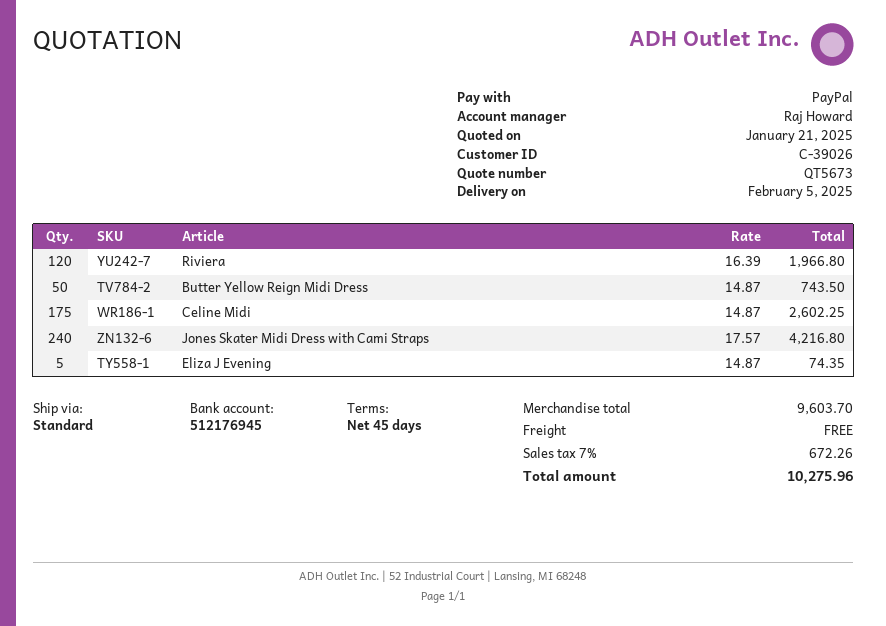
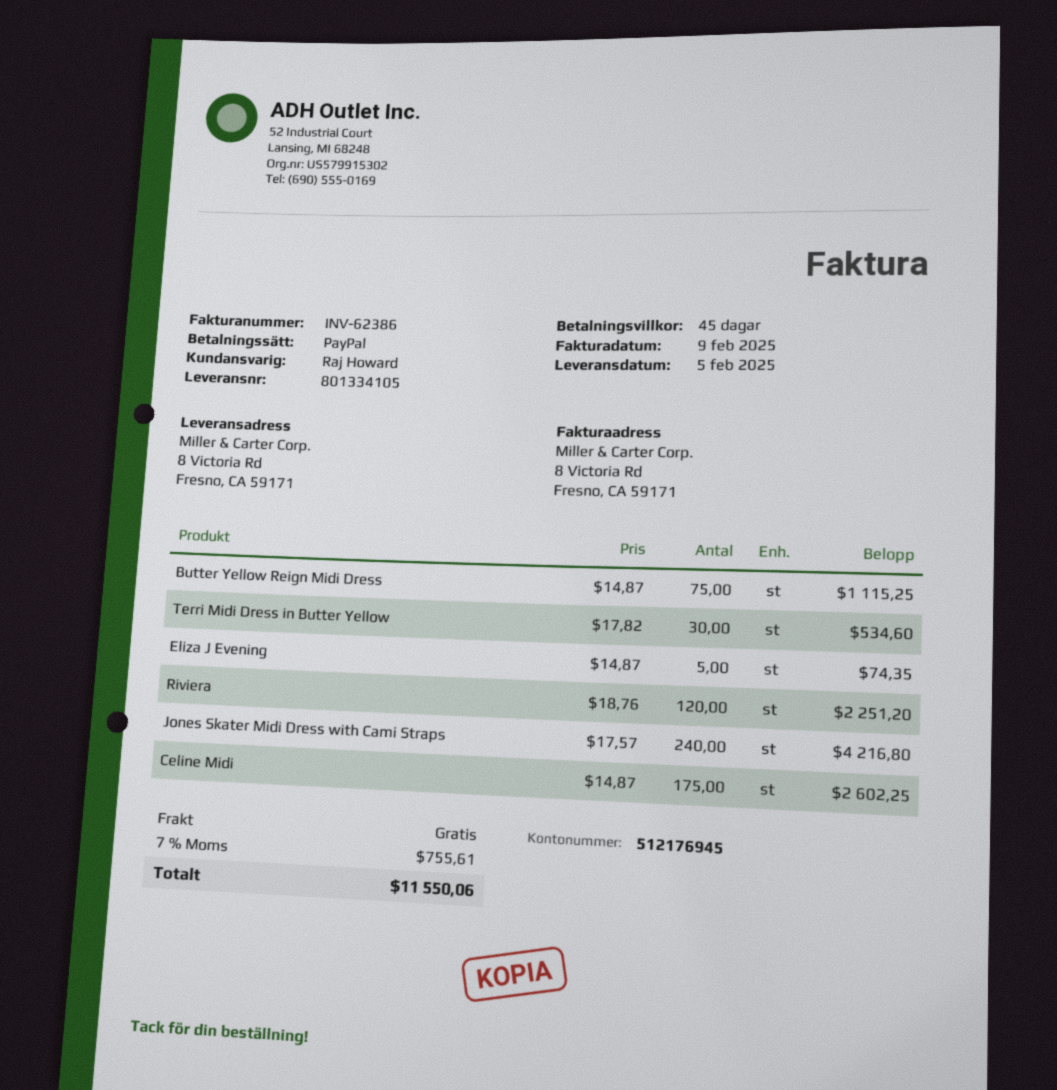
Riviera: 120 x 16.39 = 1966.80 -> 120 x 18.76 = 2251.20
Butter Yellow Reign Midi Dress: 50 x 14.87 = 743.50 -> 75 x 14.87 = 1115.25
Terri Midi Dress in Butter Yellow: none -> 30 x 17.82 = 534.60
tax: 7% = 672.26 -> 7% = 755.61
total: 10275.96 -> 11550.06

